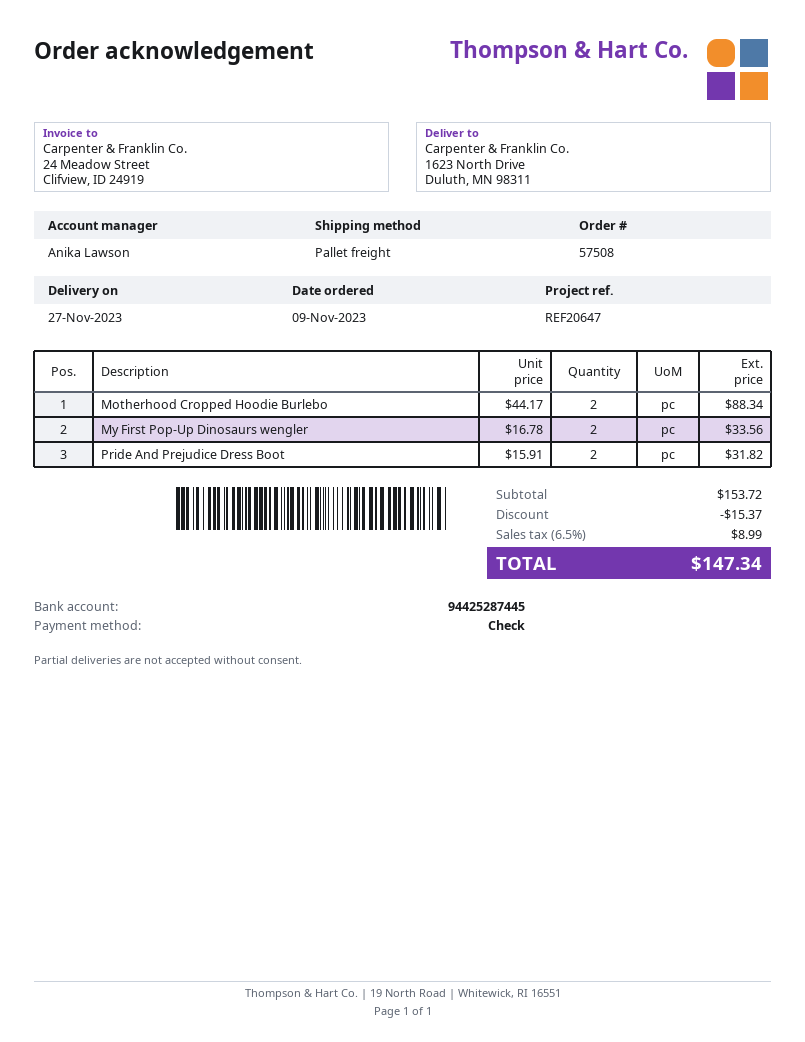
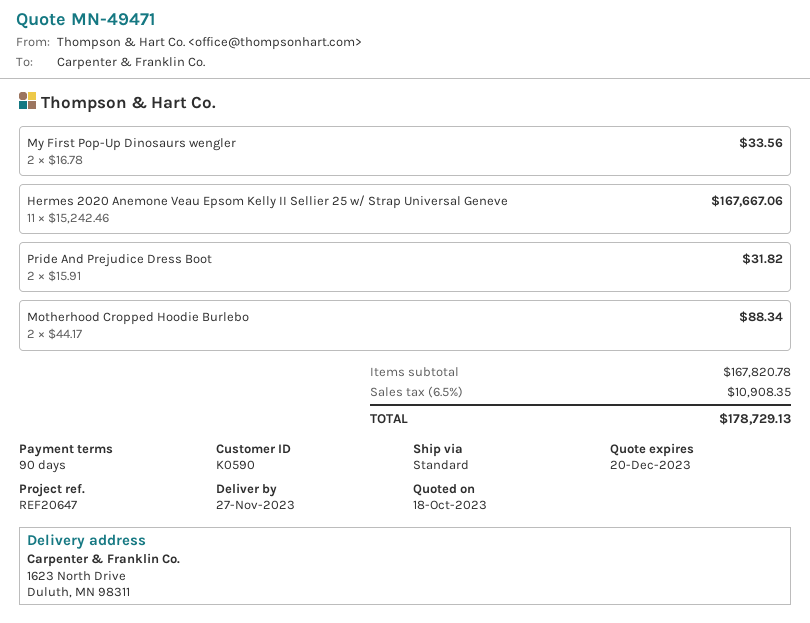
shipping method: pallet freight -> standard
Hermes 2020 Anemone Veau Epsom Kelly II Sellier 25 w/ Strap Universal Geneve: none -> 11 x 15242.46 = 167667.06
subtotal: 153.72 -> 167820.78
discount: 15.37 -> none
tax: 6.5% = 8.99 -> 6.5% = 10908.35
total: 147.34 -> 178729.13

